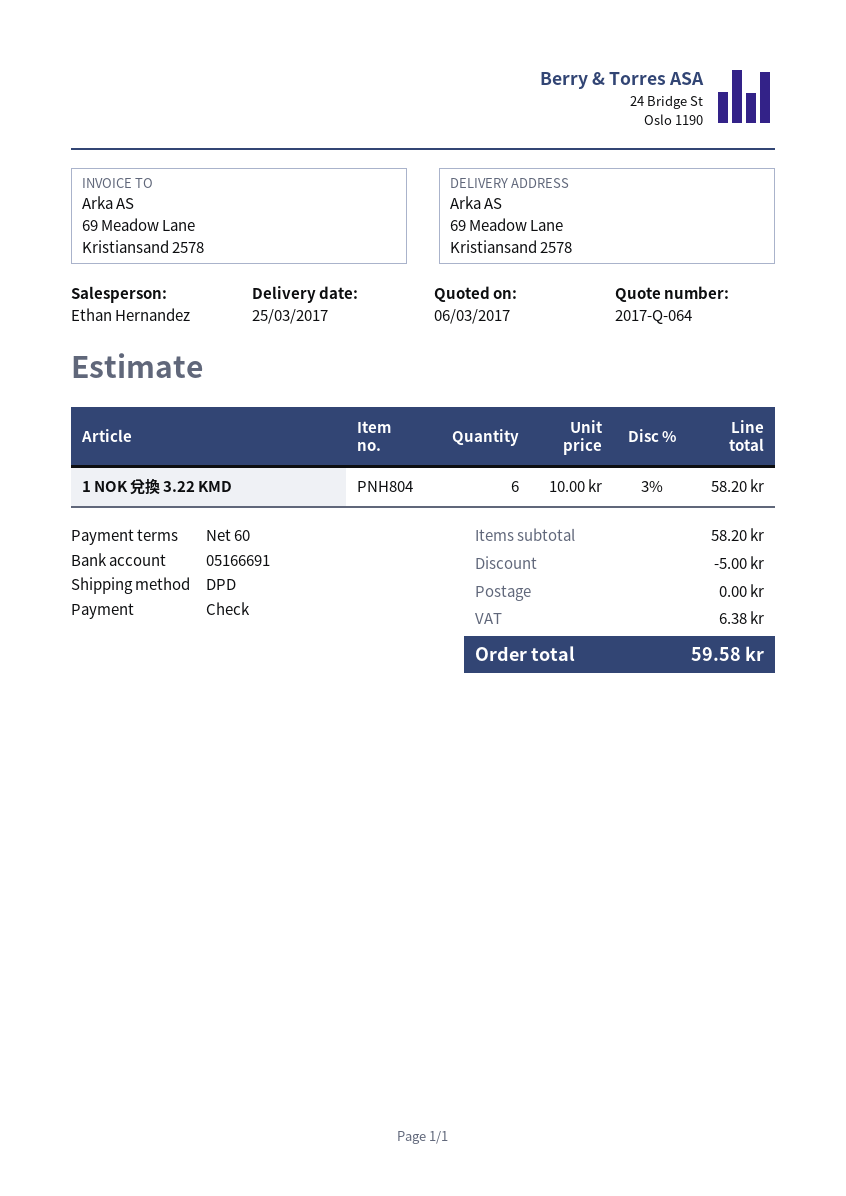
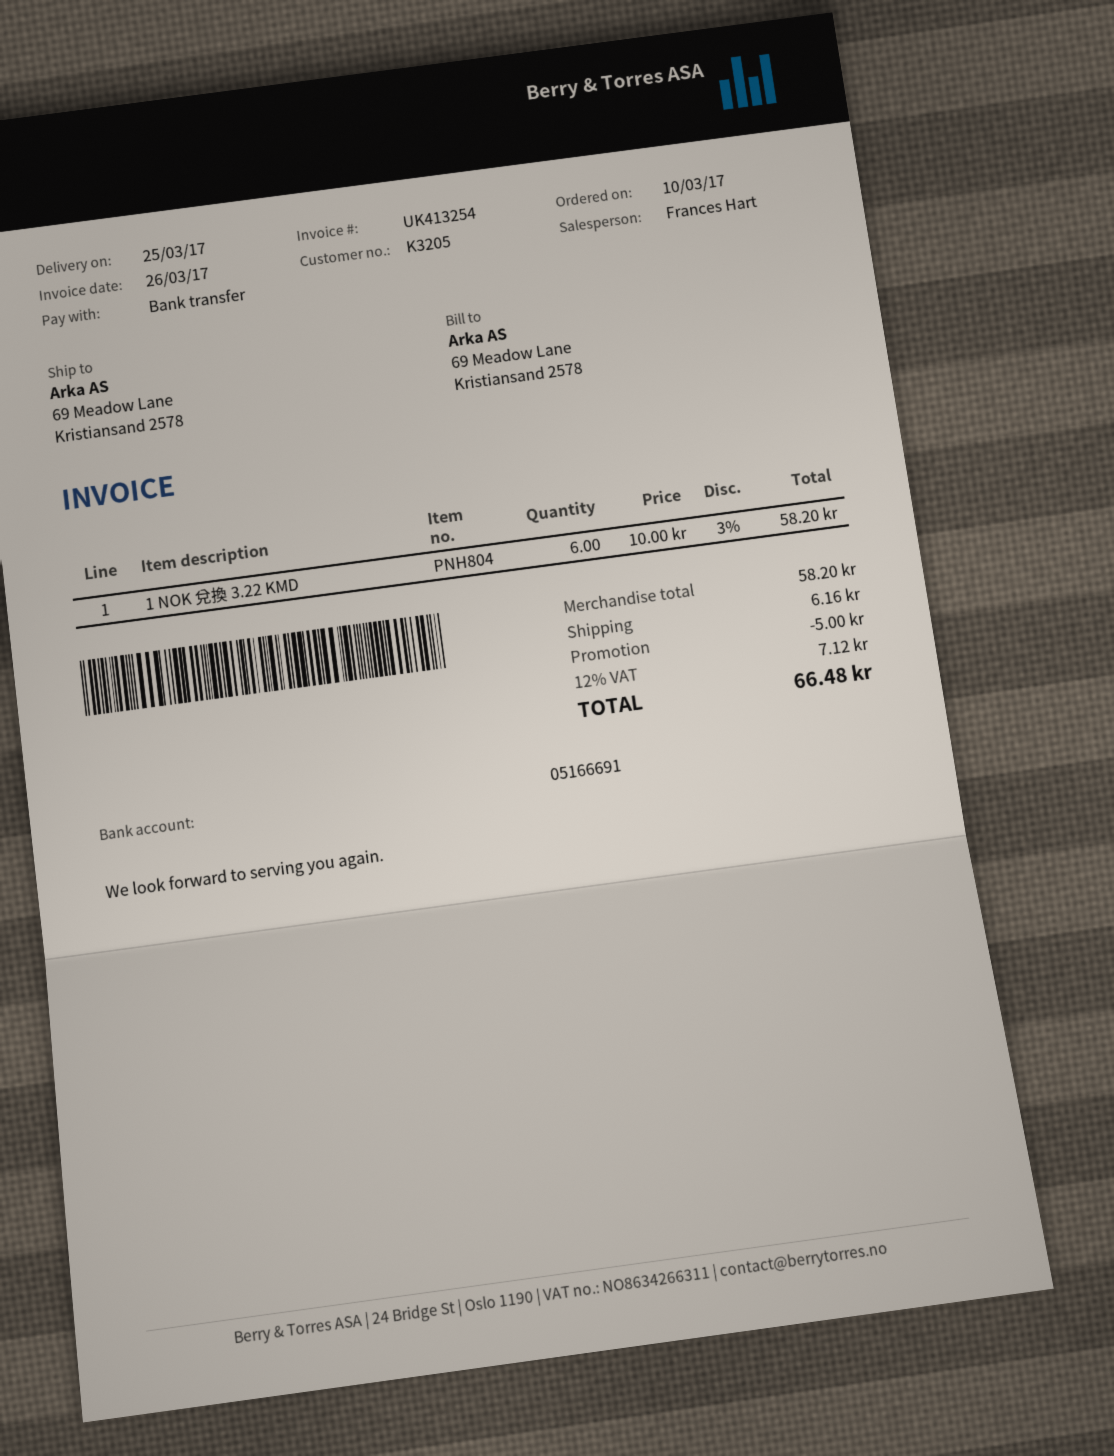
sales rep: Ethan Hernandez -> Frances Hart
payment method: cheque -> bank transfer
shipping: 0.00 -> 6.16
tax: 6.38 -> 7.12
total: 59.58 -> 66.48

